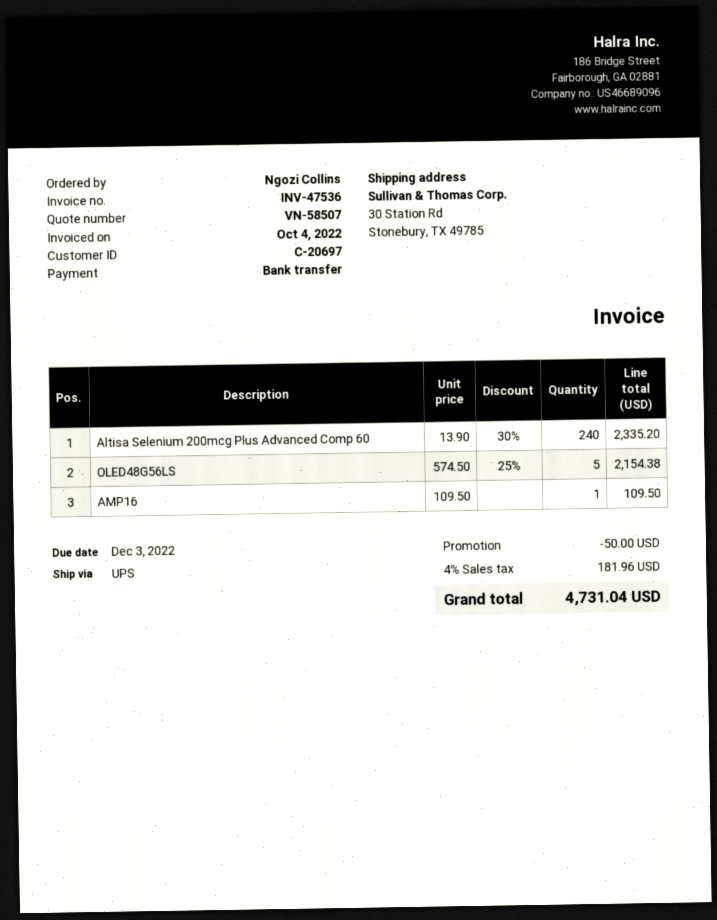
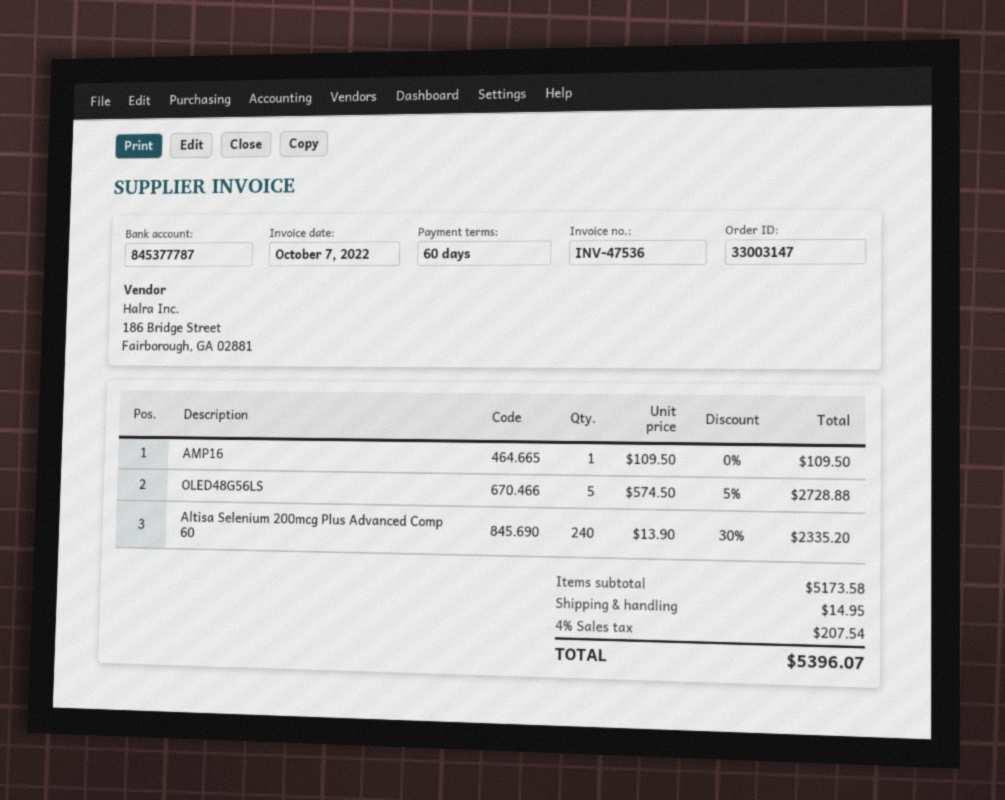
invoice date: 2022-10-04 -> 2022-10-07
OLED48G56LS: 5 x 574.50 - 25% = 2154.38 -> 5 x 574.50 - 5% = 2728.88
discount: 50.00 -> none
shipping: none -> 14.95
tax: 4% = 181.96 -> 4% = 207.54
total: 4731.04 -> 5396.07

